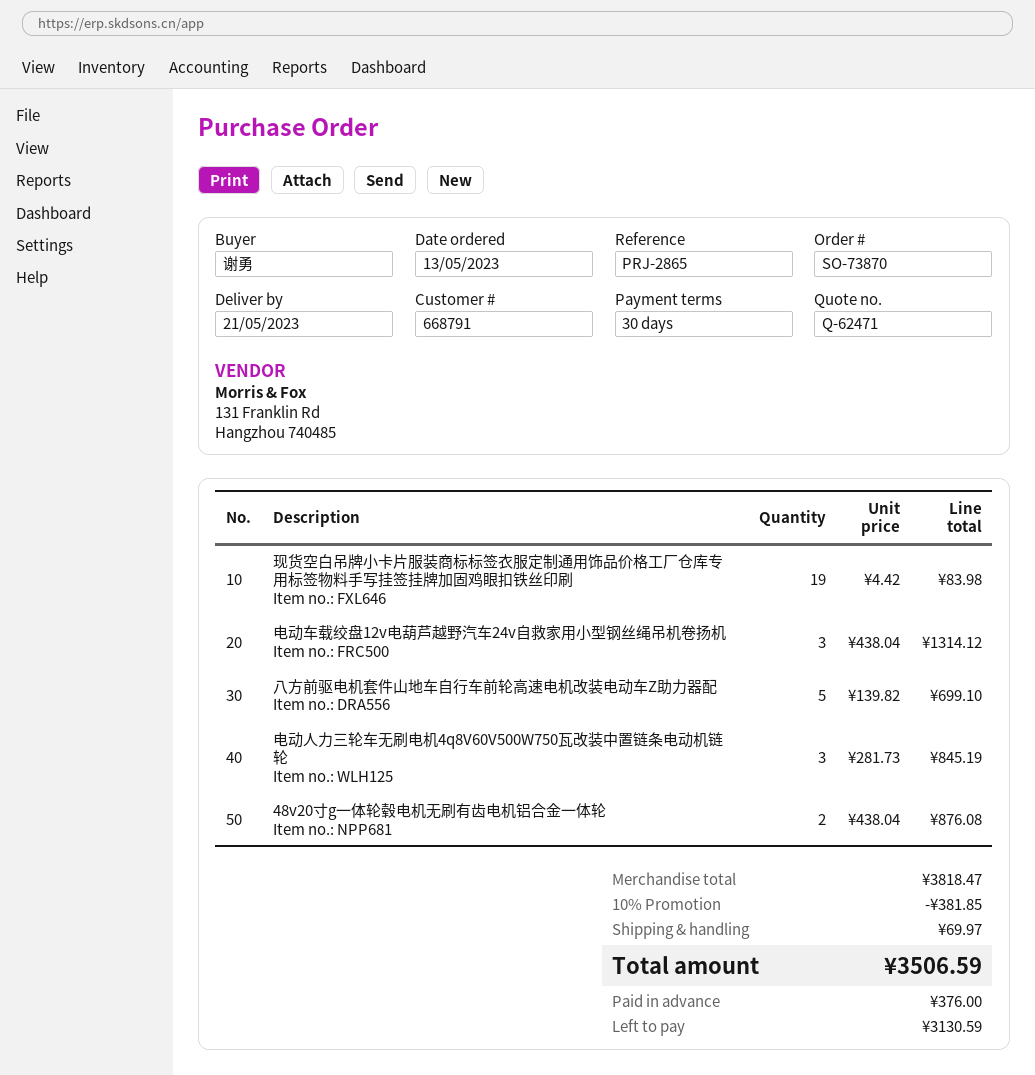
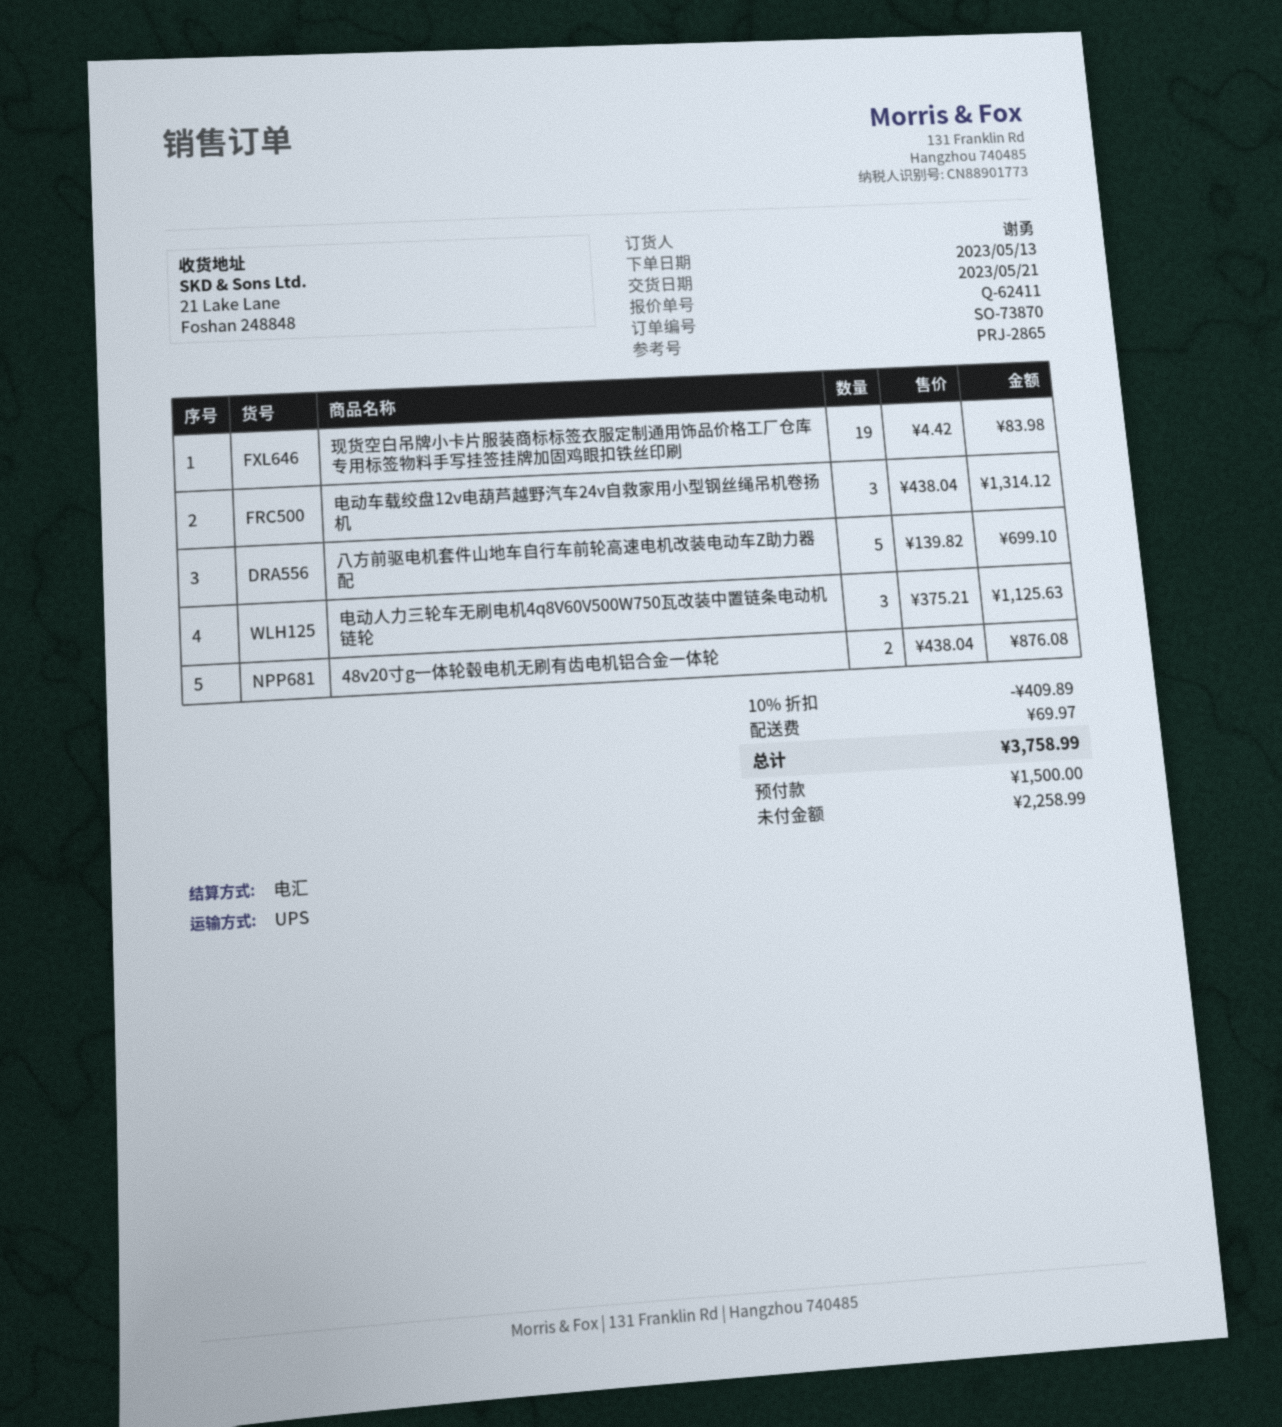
quote number: Q-62471 -> Q-62411
电动人力三轮车无刷电机4q8V60V500W750瓦改装中置链条电动机链轮: 3 x 281.73 = 845.19 -> 3 x 375.21 = 1125.63
discount: 10% = 381.85 -> 10% = 409.89
total: 3506.59 -> 3758.99
deposit: 376.00 -> 1500.00
balance: 3130.59 -> 2258.99

